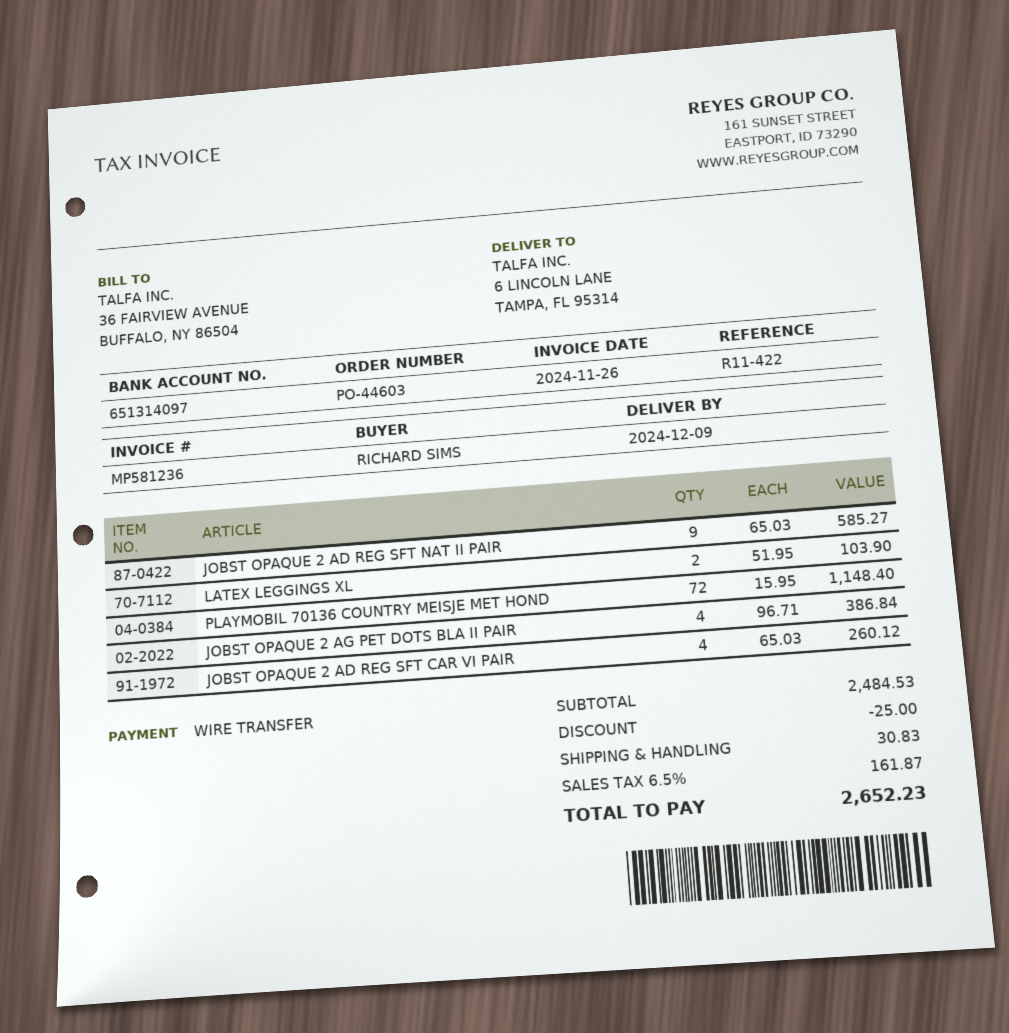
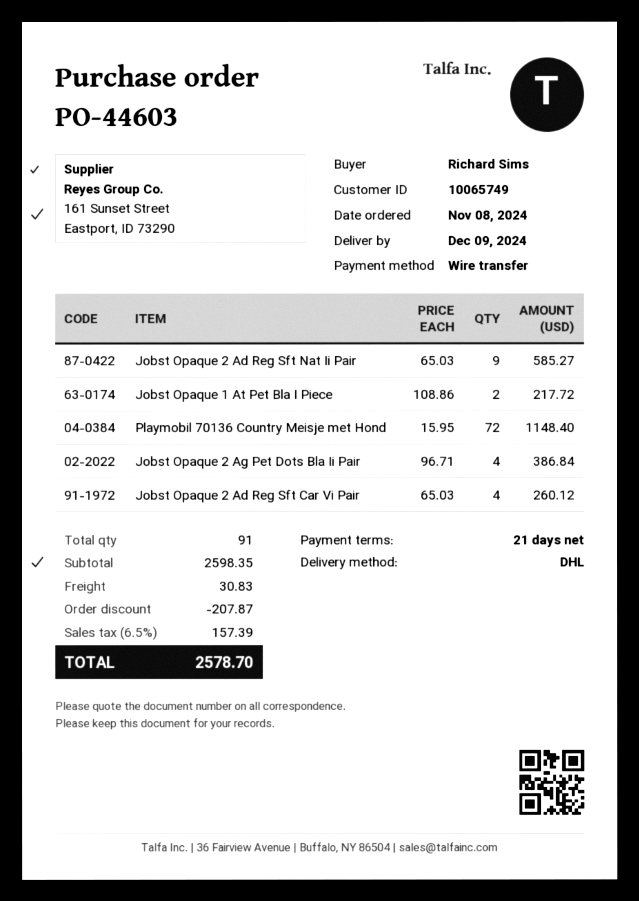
LATEX LEGGINGS XL: 2 x 51.95 = 103.90 -> none
Jobst Opaque 1 At Pet Bla I Piece: none -> 2 x 108.86 = 217.72
subtotal: 2484.53 -> 2598.35
discount: 25.00 -> 207.87
tax: 6.5% = 161.87 -> 6.5% = 157.39
total: 2652.23 -> 2578.70

